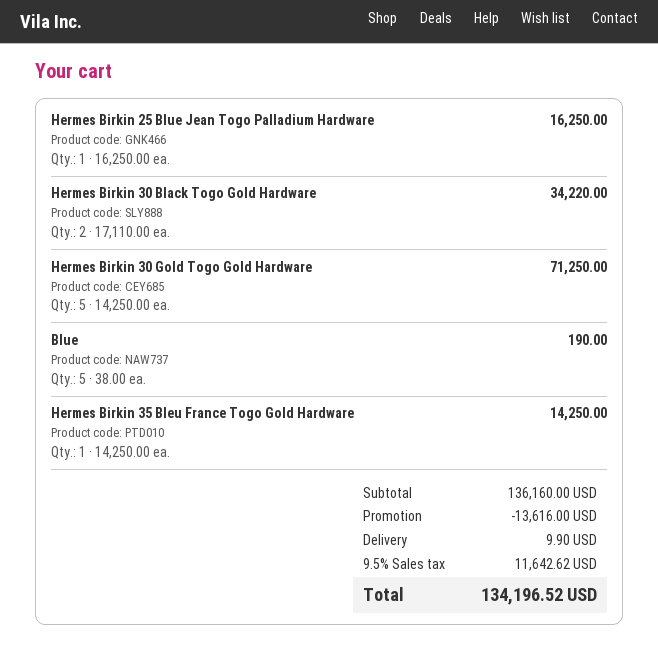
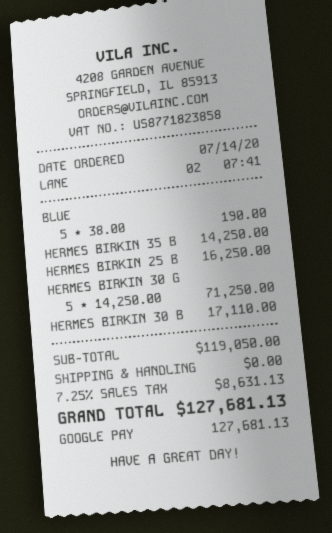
Hermes Birkin 30 Black Togo Gold Hardware: 2 x 17110.00 = 34220.00 -> 1 x 17110.00 = 17110.00
subtotal: 136160.00 -> 119050.00
discount: 13616.00 -> none
shipping: 9.90 -> 0.00
tax: 9.5% = 11642.62 -> 7.25% = 8631.13
total: 134196.52 -> 127681.13

